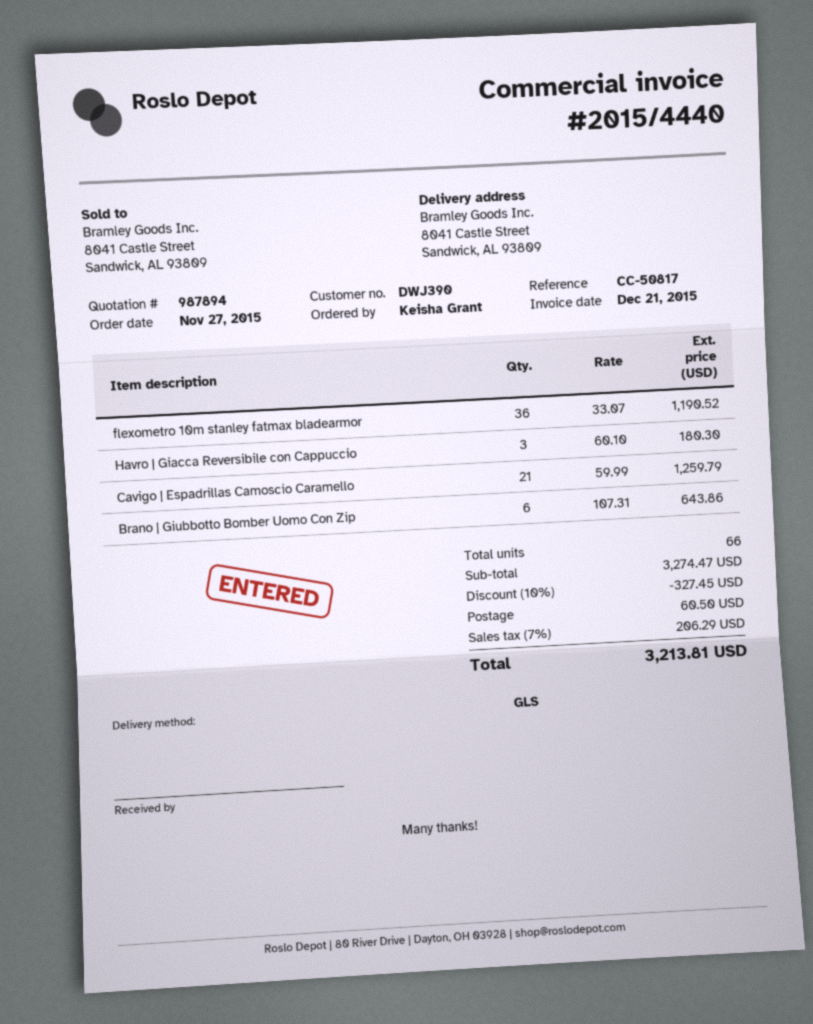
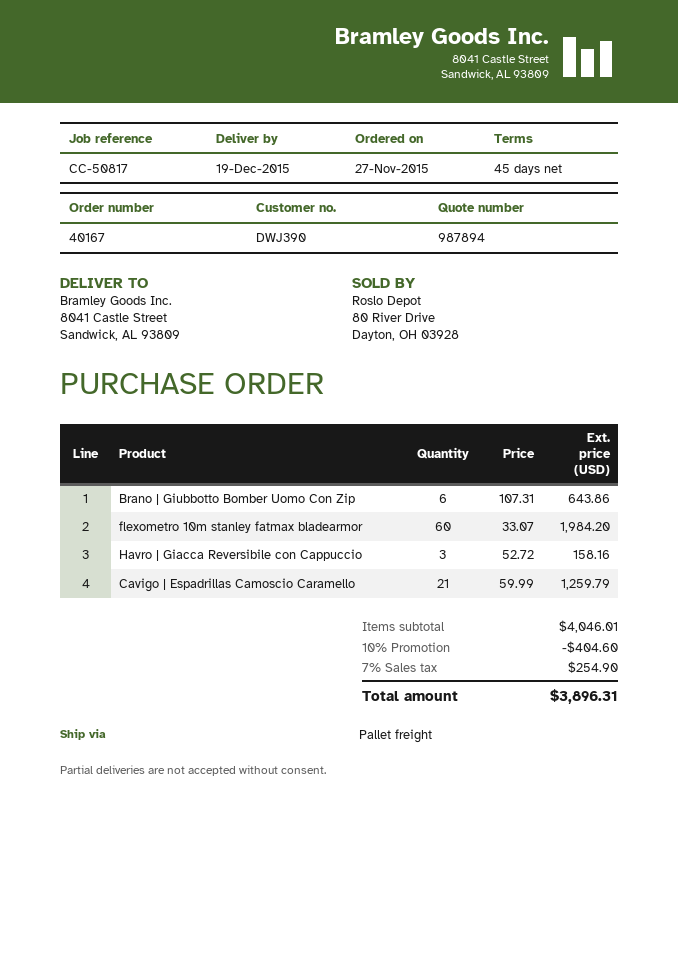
shipping method: GLS -> pallet freight
flexometro 10m stanley fatmax bladearmor: 36 x 33.07 = 1190.52 -> 60 x 33.07 = 1984.20
Havro | Giacca Reversibile con Cappuccio: 3 x 60.10 = 180.30 -> 3 x 52.72 = 158.16
subtotal: 3274.47 -> 4046.01
discount: 10% = 327.45 -> 10% = 404.60
shipping: 60.50 -> none
tax: 7% = 206.29 -> 7% = 254.90
total: 3213.81 -> 3896.31

